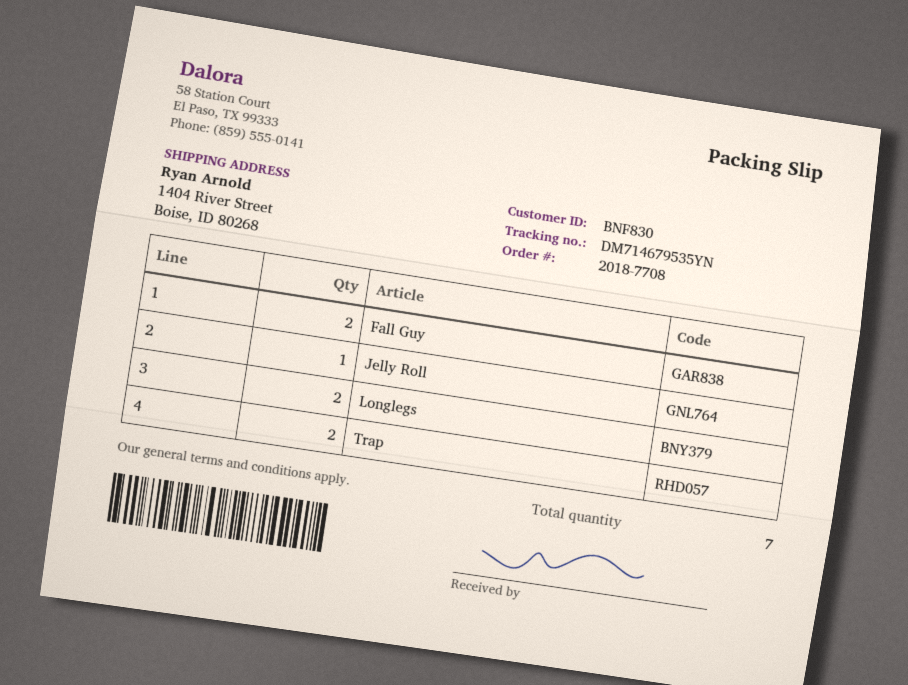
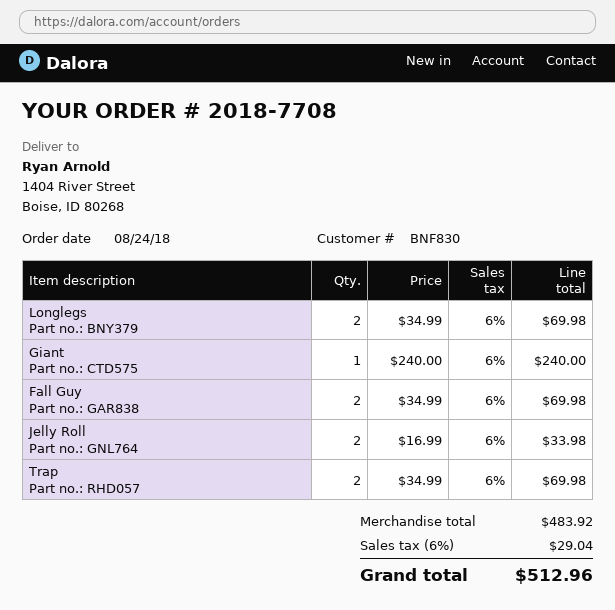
Jelly Roll: 1 -> 2
Giant: none -> 1

